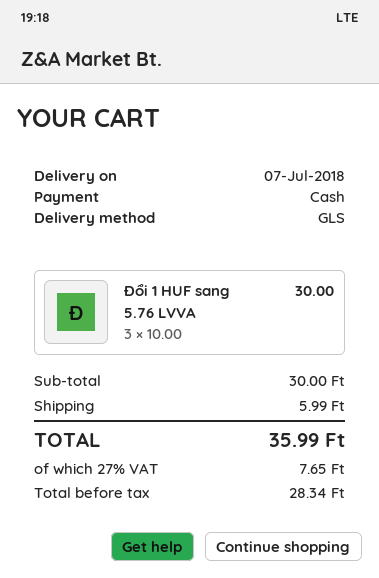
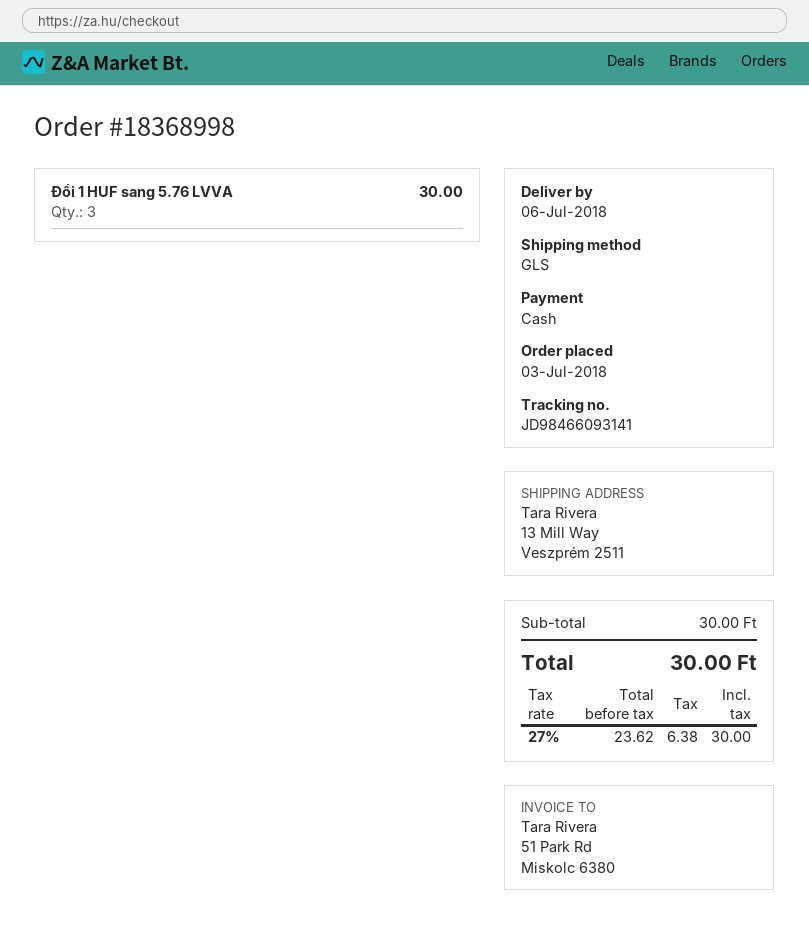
delivery date: 2018-07-07 -> 2018-07-06
shipping: 5.99 -> none
net: 28.34 -> 23.62
tax: 27% = 7.65 -> 27% = 6.38
total: 35.99 -> 30.00

